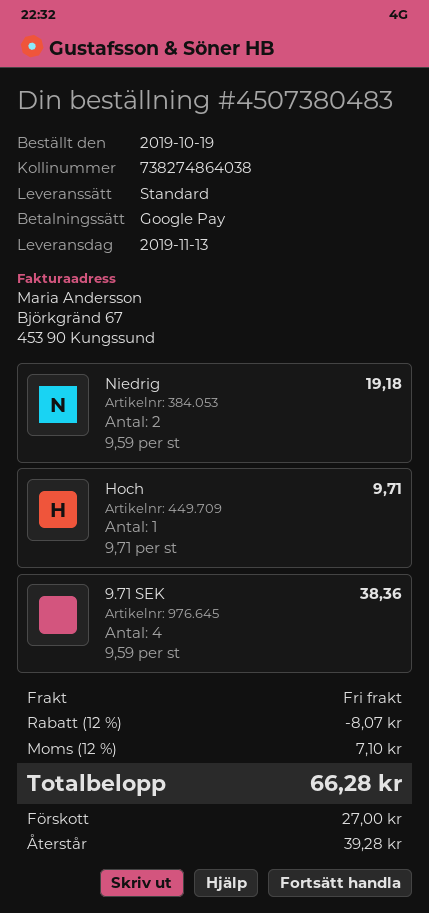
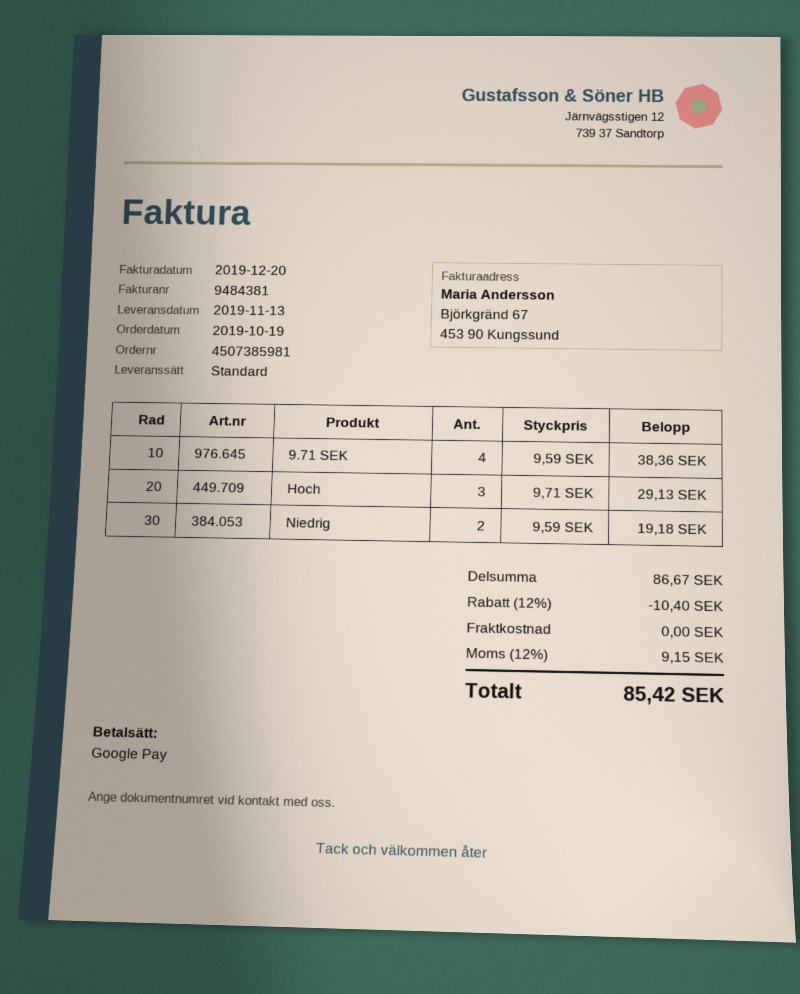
order number: 4507380483 -> 4507385981
Hoch: 1 x 9.71 = 9.71 -> 3 x 9.71 = 29.13
discount: 12% = 8.07 -> 12% = 10.40
tax: 12% = 7.10 -> 12% = 9.15
total: 66.28 -> 85.42

